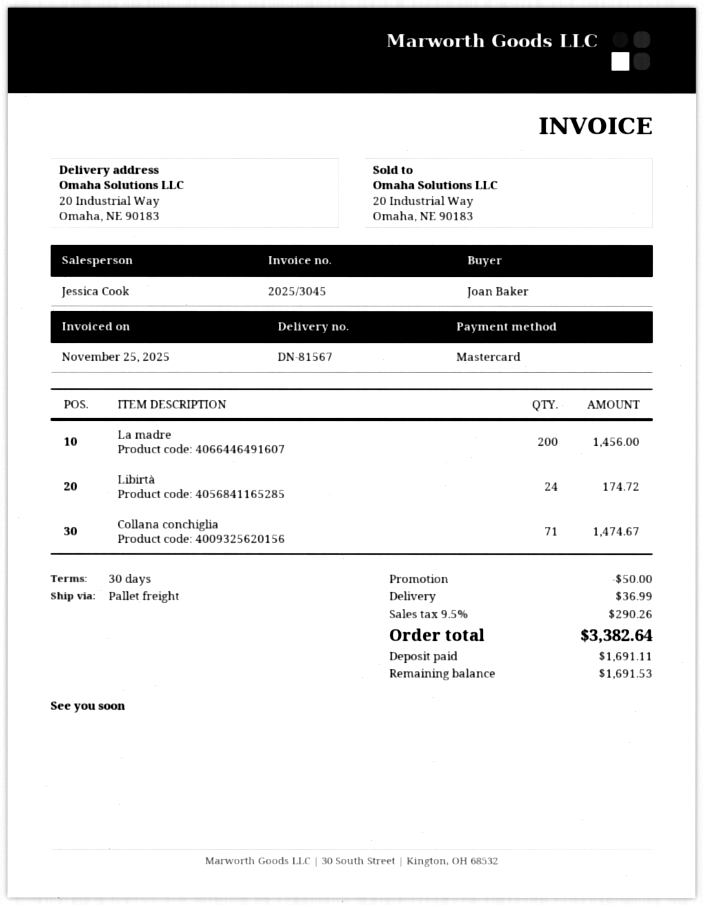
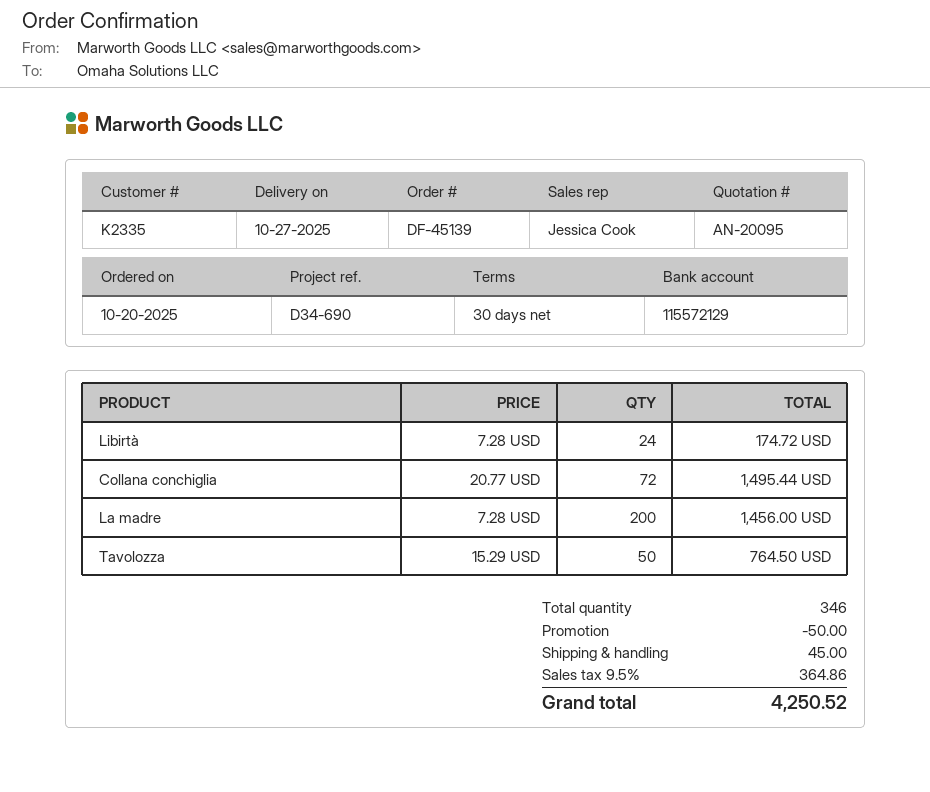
Collana conchiglia: 71 for 1474.67 -> 72 for 1495.44
Tavolozza: none -> 50 for 764.50
shipping: 36.99 -> 45.00
tax: 9.5% = 290.26 -> 9.5% = 364.86
total: 3382.64 -> 4250.52

